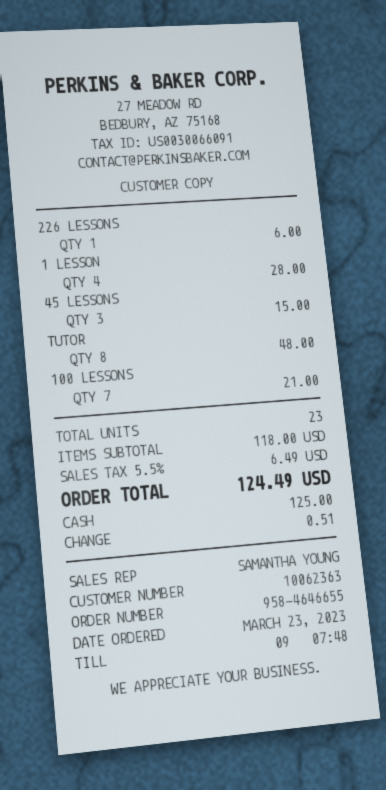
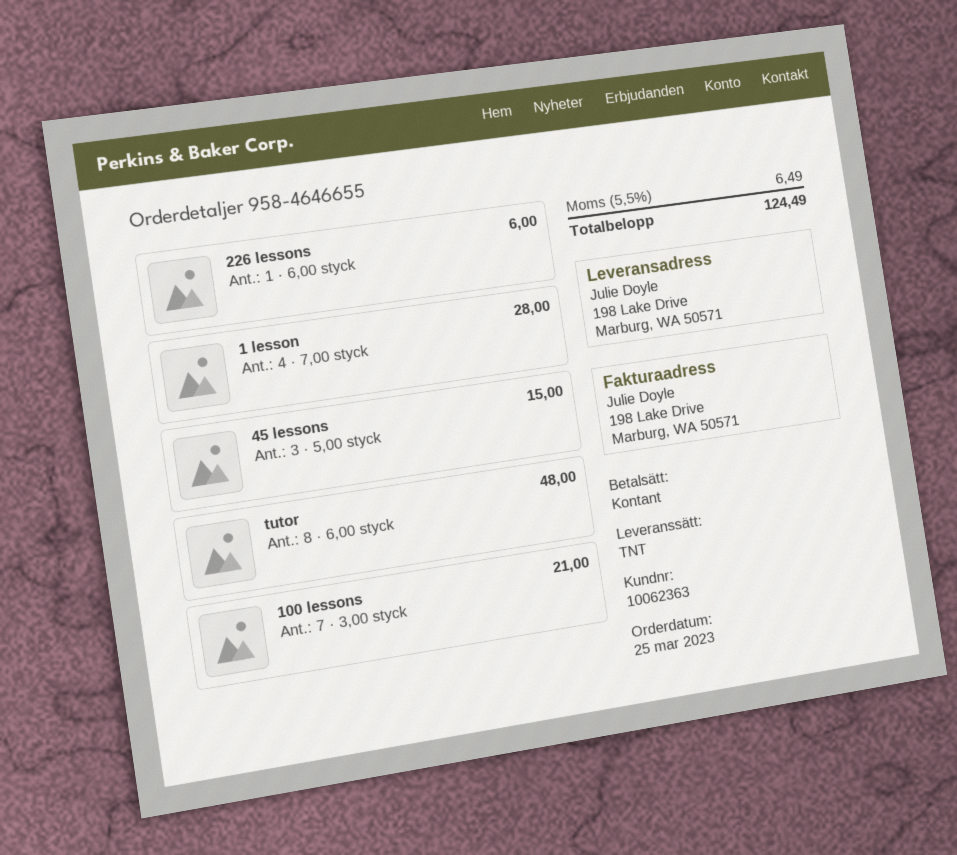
order date: 2023-03-23 -> 2023-03-25

